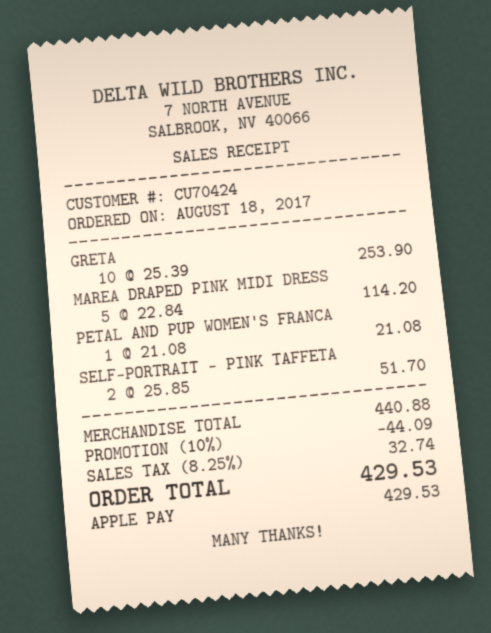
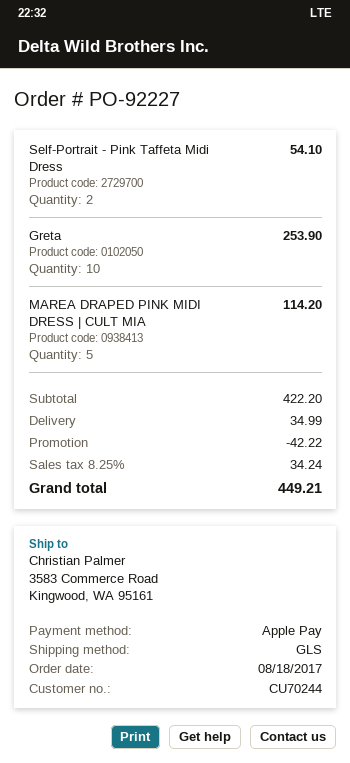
customer number: CU70424 -> CU70244
PETAL AND PUP WOMEN'S FRANCA: 1 for 21.08 -> none
SELF-PORTRAIT - PINK TAFFETA: 2 for 51.70 -> 2 for 54.10
subtotal: 440.88 -> 422.20
discount: 44.09 -> 42.22
shipping: none -> 34.99
tax: 8.25% = 32.74 -> 8.25% = 34.24
total: 429.53 -> 449.21

